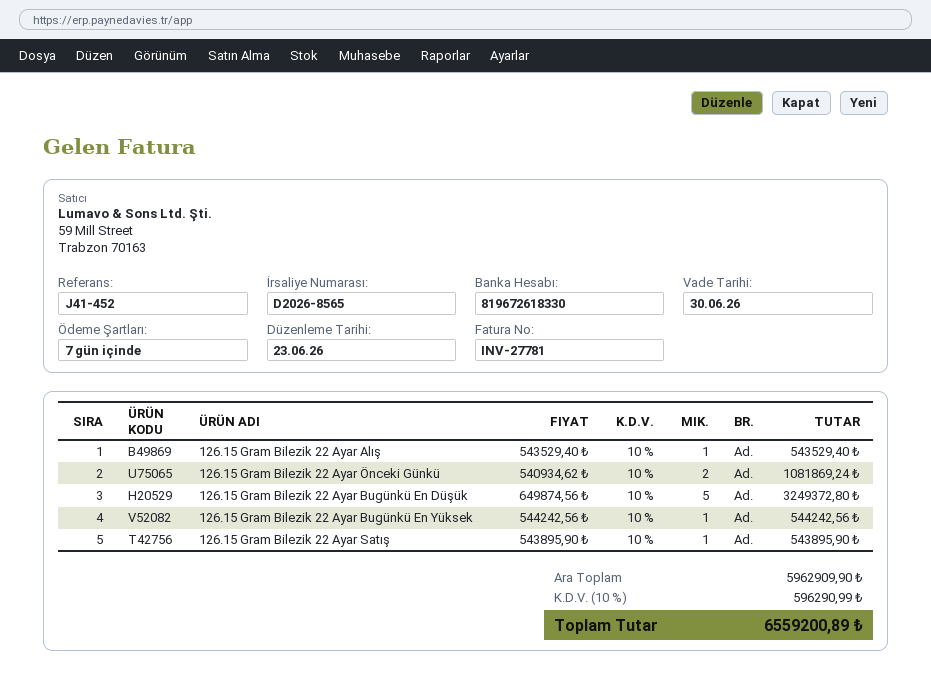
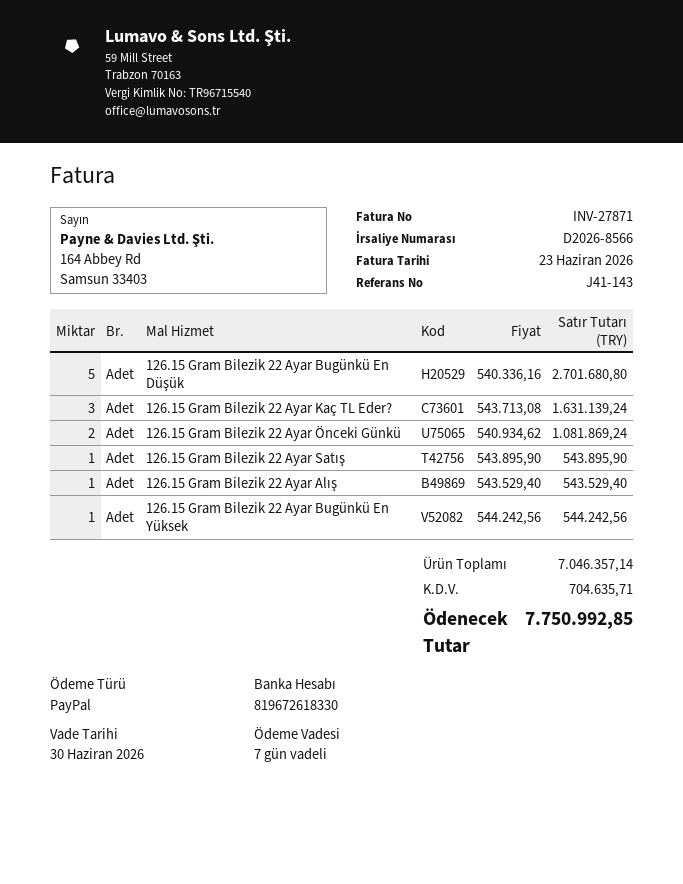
delivery note number: D2026-8565 -> D2026-8566
invoice number: INV-27781 -> INV-27871
reference: J41-452 -> J41-143
126.15 Gram Bilezik 22 Ayar Bugünkü En Düşük: 5 x 649874.56 = 3249372.80 -> 5 x 540336.16 = 2701680.80
126.15 Gram Bilezik 22 Ayar Kaç TL Eder?: none -> 3 x 543713.08 = 1631139.24
subtotal: 5962909.90 -> 7046357.14
tax: 596290.99 -> 704635.71
total: 6559200.89 -> 7750992.85

